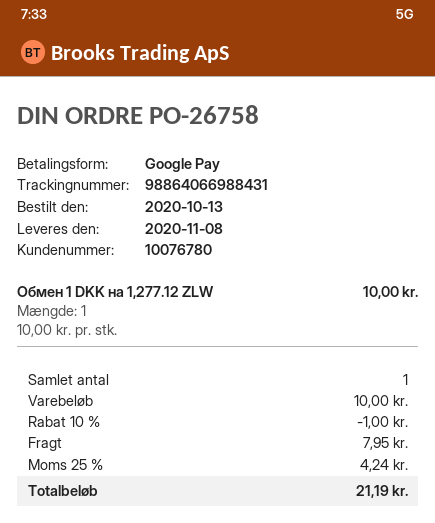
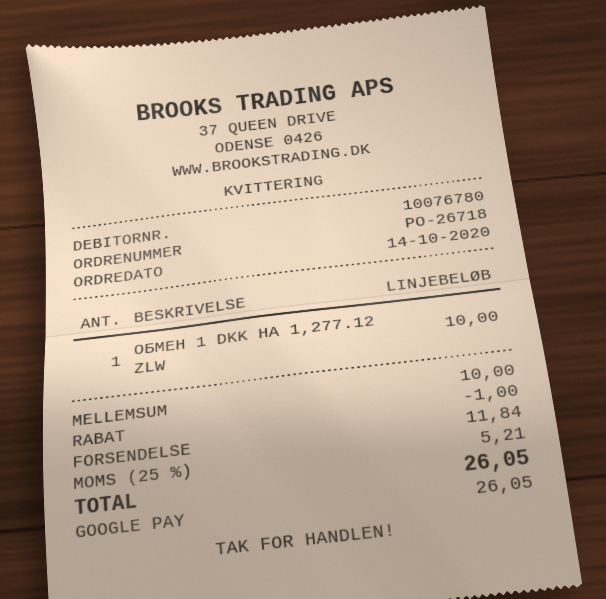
order number: PO-26758 -> PO-26718
order date: 2020-10-13 -> 2020-10-14
shipping: 7.95 -> 11.84
tax: 25% = 4.24 -> 25% = 5.21
total: 21.19 -> 26.05

